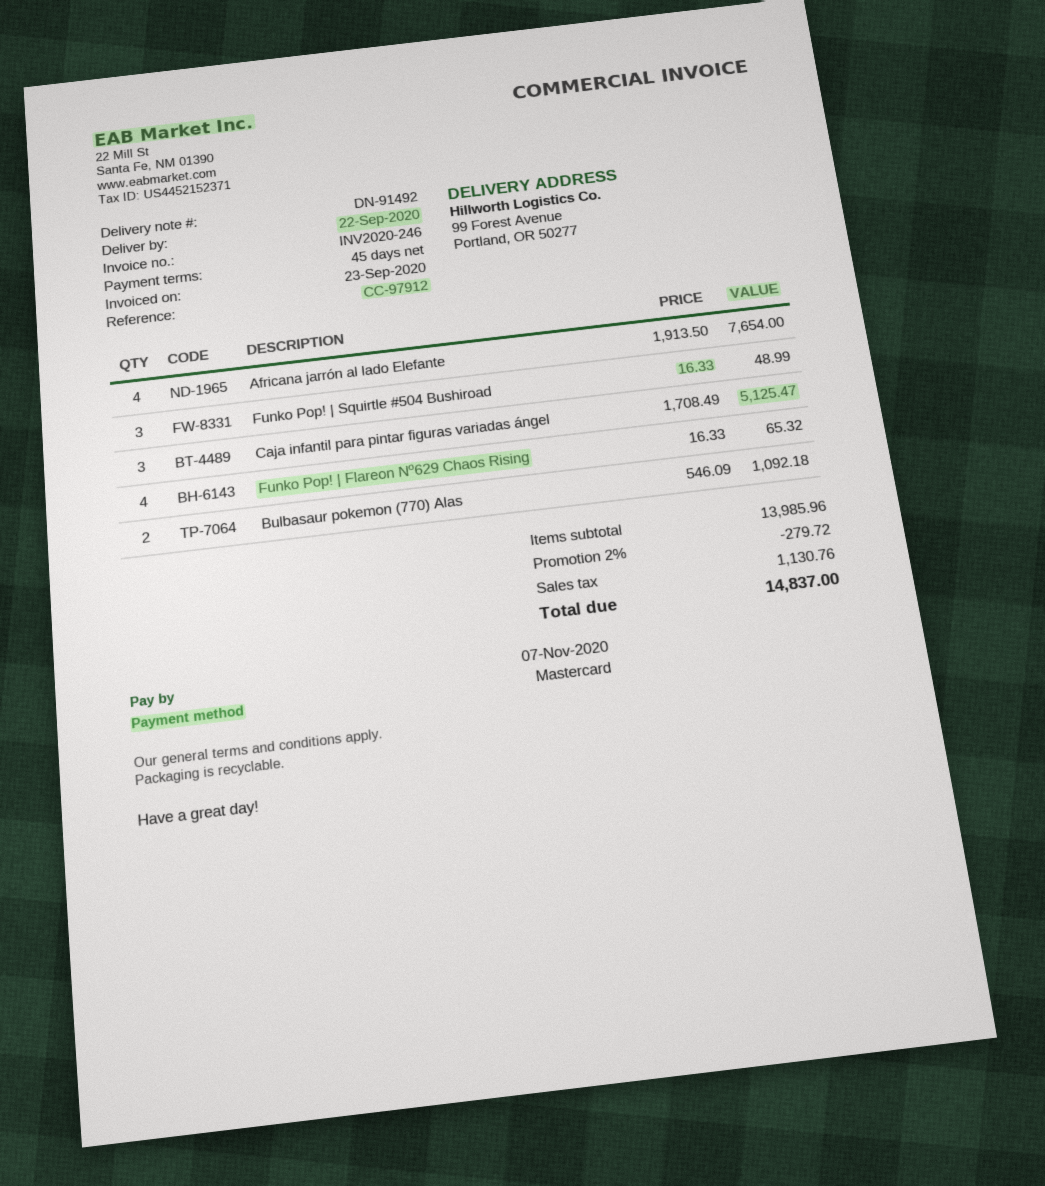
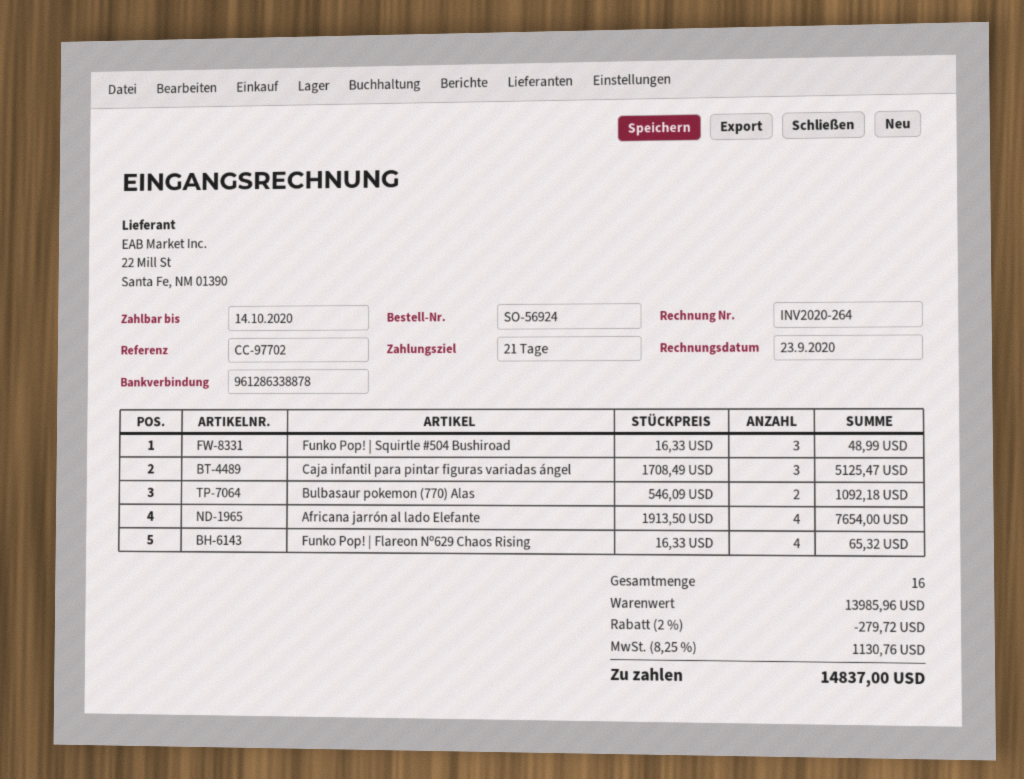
invoice number: INV2020-246 -> INV2020-264
payment terms: 45 days -> 21 days
due date: 2020-11-07 -> 2020-10-14
reference: CC-97912 -> CC-97702

